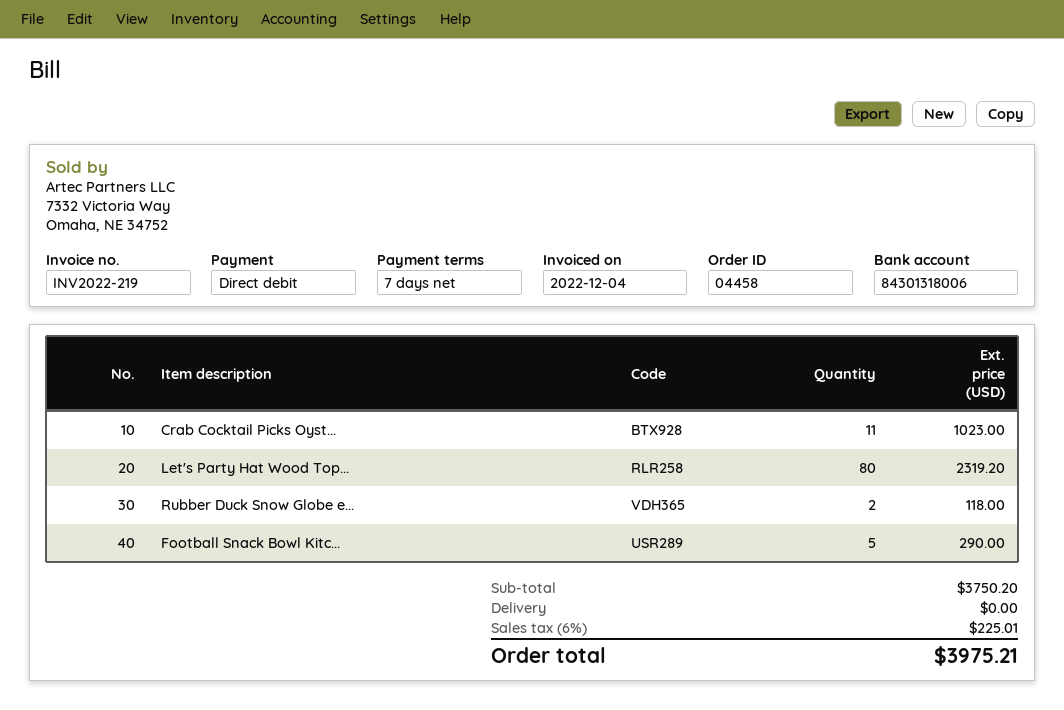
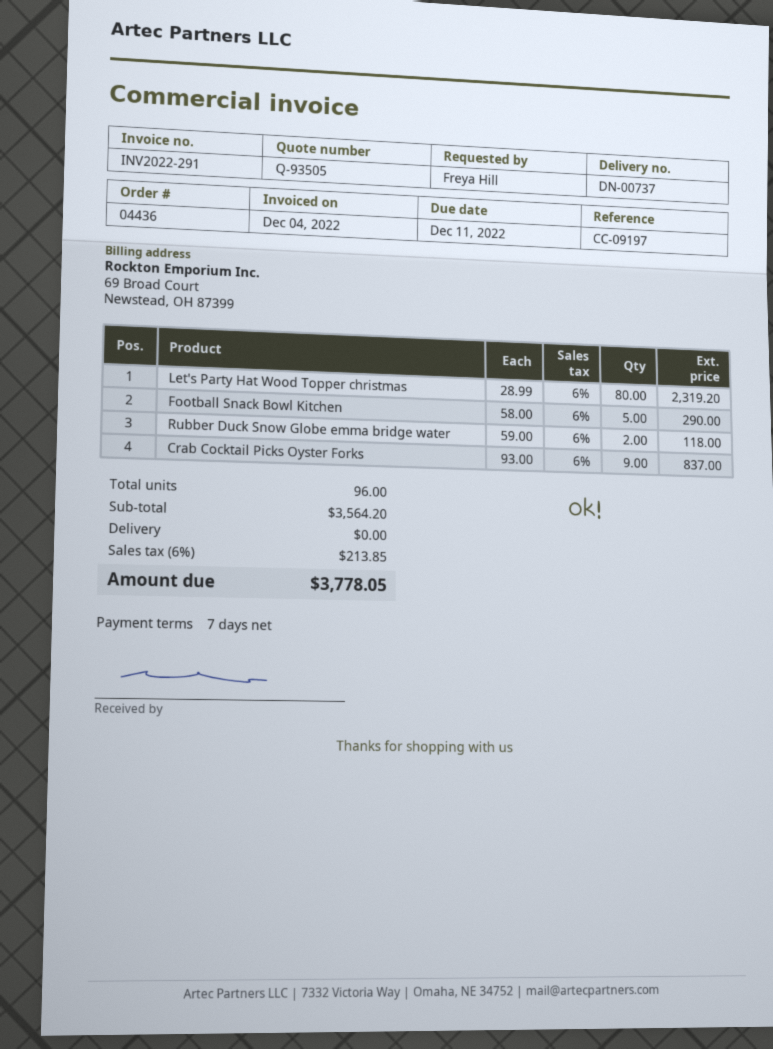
order number: 04458 -> 04436
invoice number: INV2022-219 -> INV2022-291
Crab Cocktail Picks Oyst...: 11 for 1023.00 -> 9 for 837.00
subtotal: 3750.20 -> 3564.20
tax: 6% = 225.01 -> 6% = 213.85
total: 3975.21 -> 3778.05

